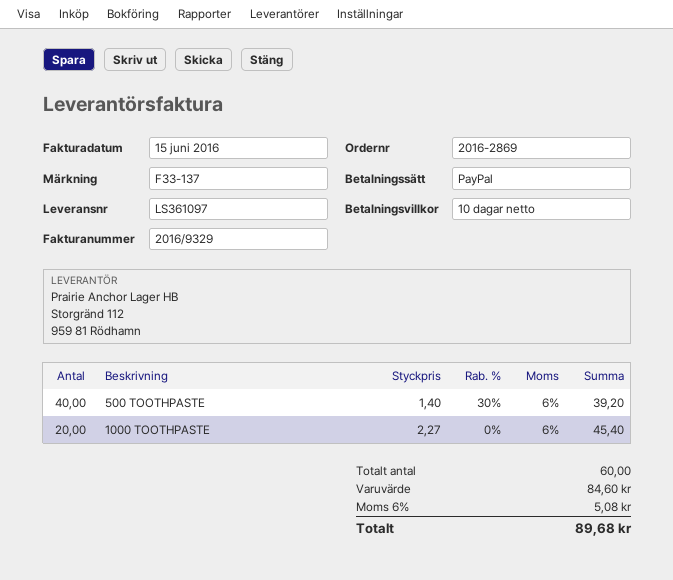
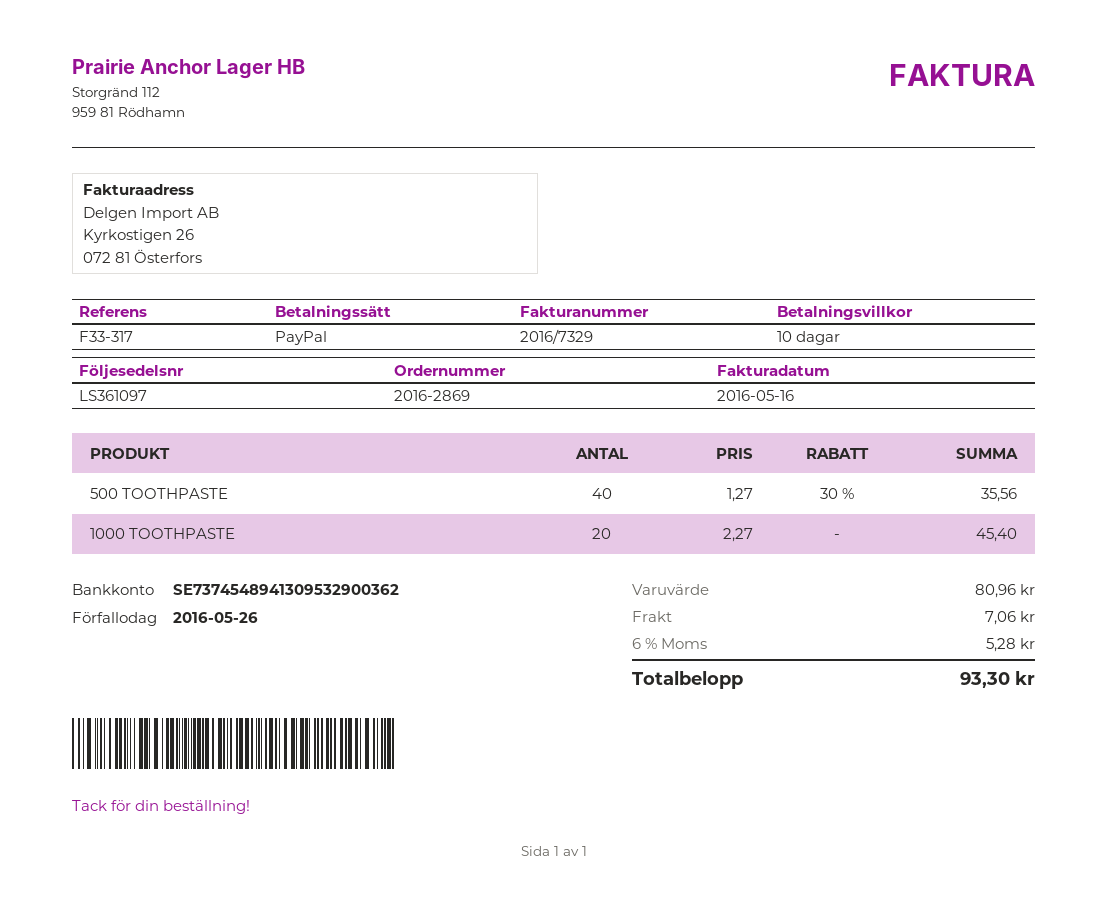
invoice number: 2016/9329 -> 2016/7329
invoice date: 2016-06-15 -> 2016-05-16
reference: F33-137 -> F33-317
500 TOOTHPASTE: 40 x 1.40 - 30% = 39.20 -> 40 x 1.27 - 30% = 35.56
subtotal: 84.60 -> 80.96
shipping: none -> 7.06
tax: 6% = 5.08 -> 6% = 5.28
total: 89.68 -> 93.30

